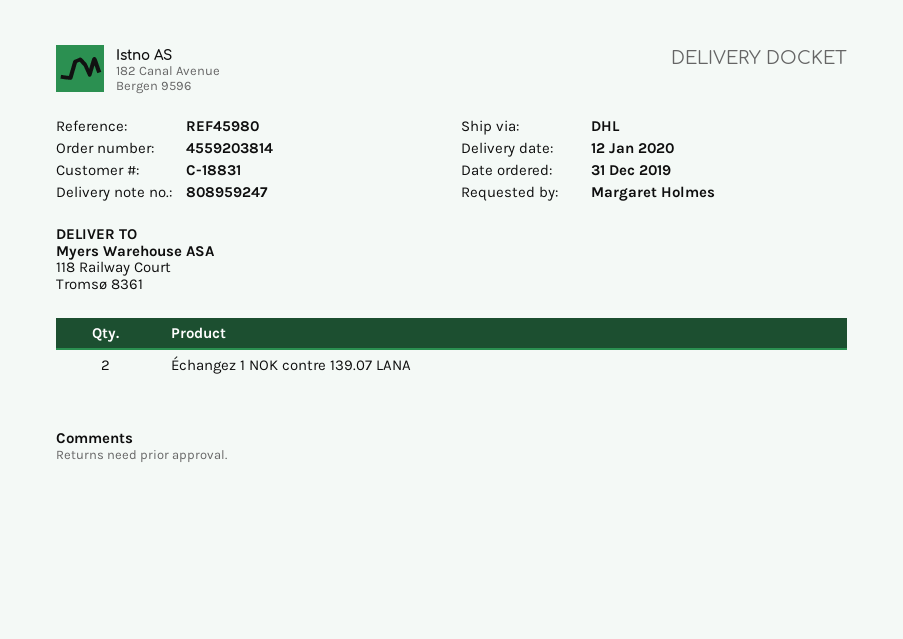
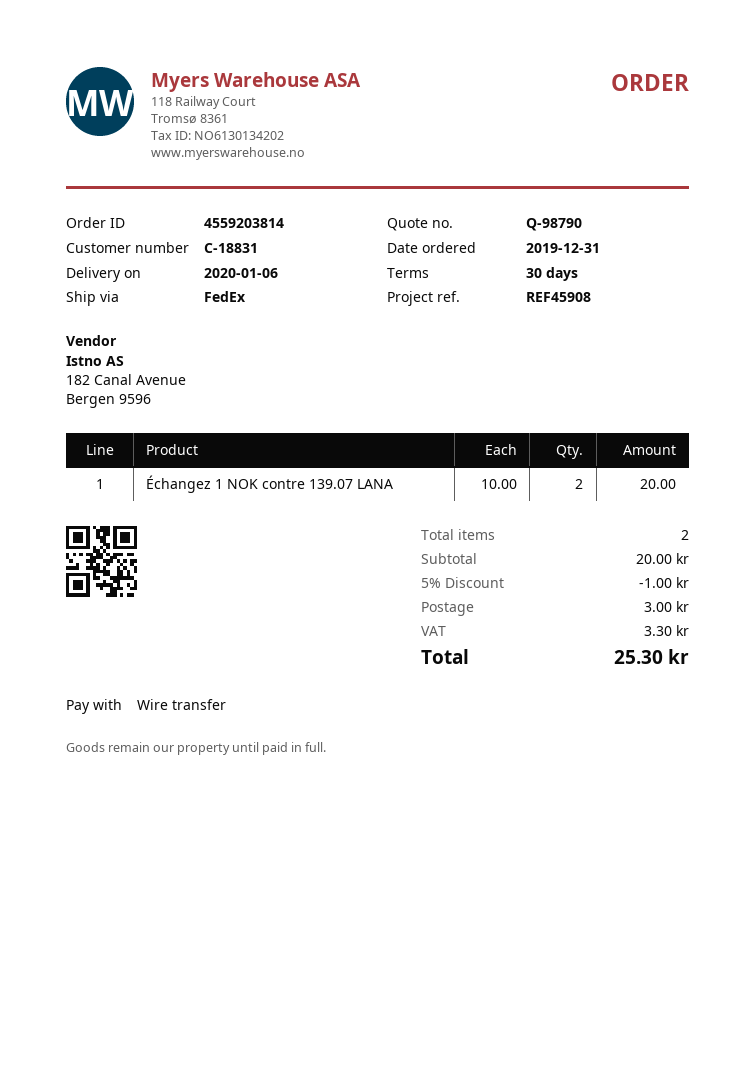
delivery date: 2020-01-12 -> 2020-01-06
reference: REF45980 -> REF45908
shipping method: DHL -> FedEx

